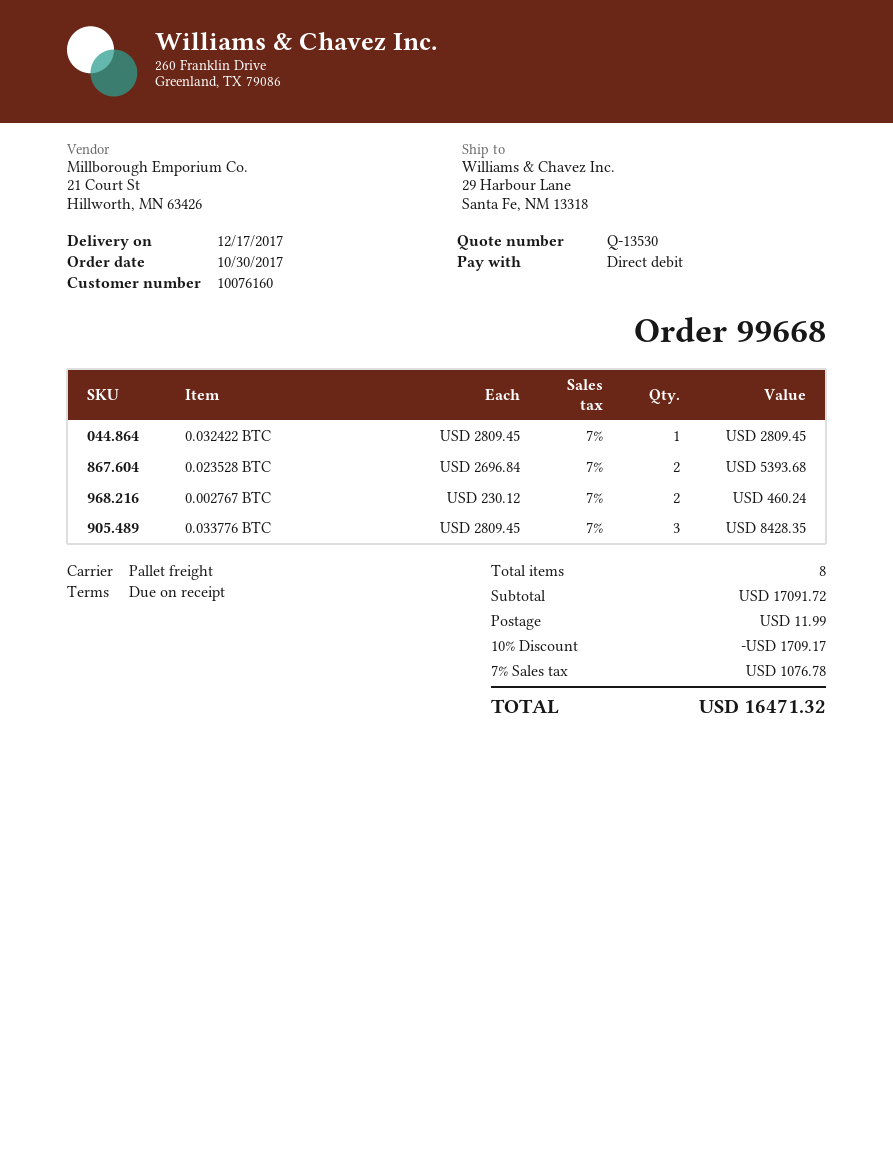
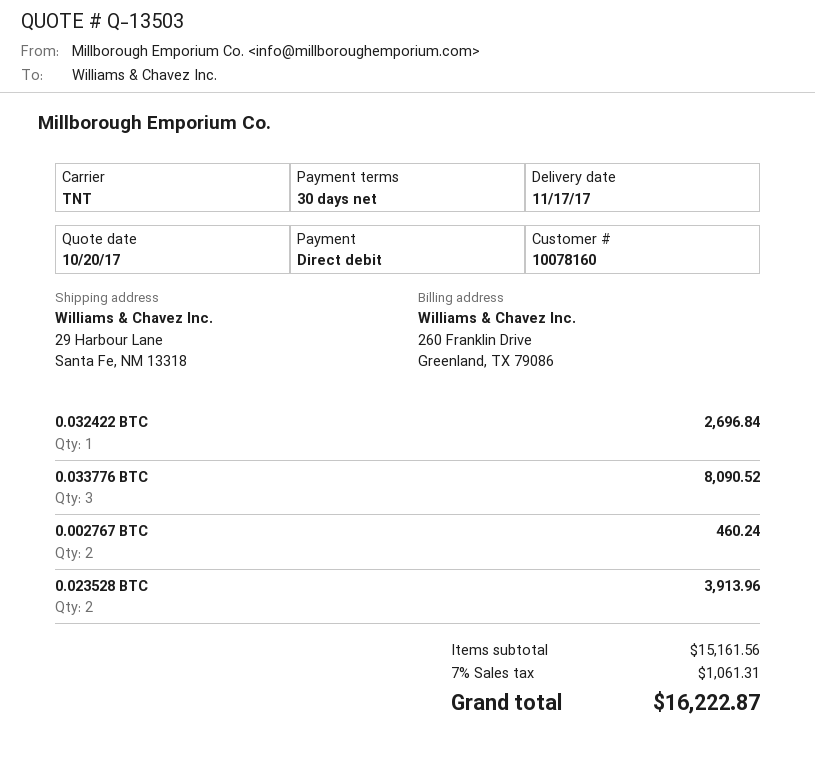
quote number: Q-13530 -> Q-13503
delivery date: 2017-12-17 -> 2017-11-17
payment terms: on receipt -> 30 days
customer number: 10076160 -> 10078160
shipping method: pallet freight -> TNT
0.032422 BTC: 1 for 2809.45 -> 1 for 2696.84
0.023528 BTC: 2 for 5393.68 -> 2 for 3913.96
0.033776 BTC: 3 for 8428.35 -> 3 for 8090.52
subtotal: 17091.72 -> 15161.56
discount: 10% = 1709.17 -> none
shipping: 11.99 -> none
tax: 7% = 1076.78 -> 7% = 1061.31
total: 16471.32 -> 16222.87

